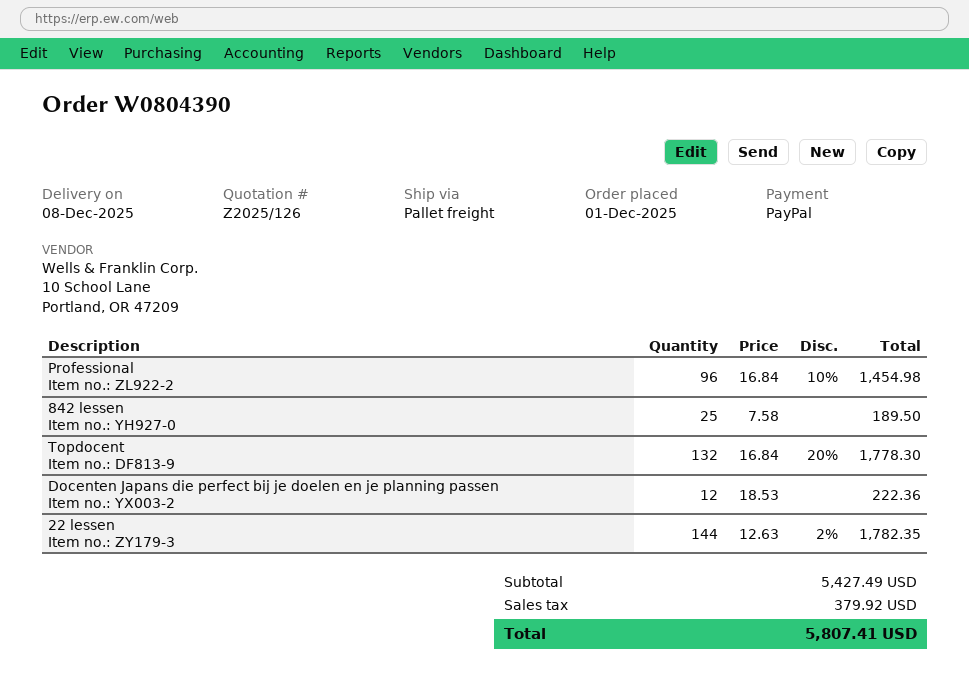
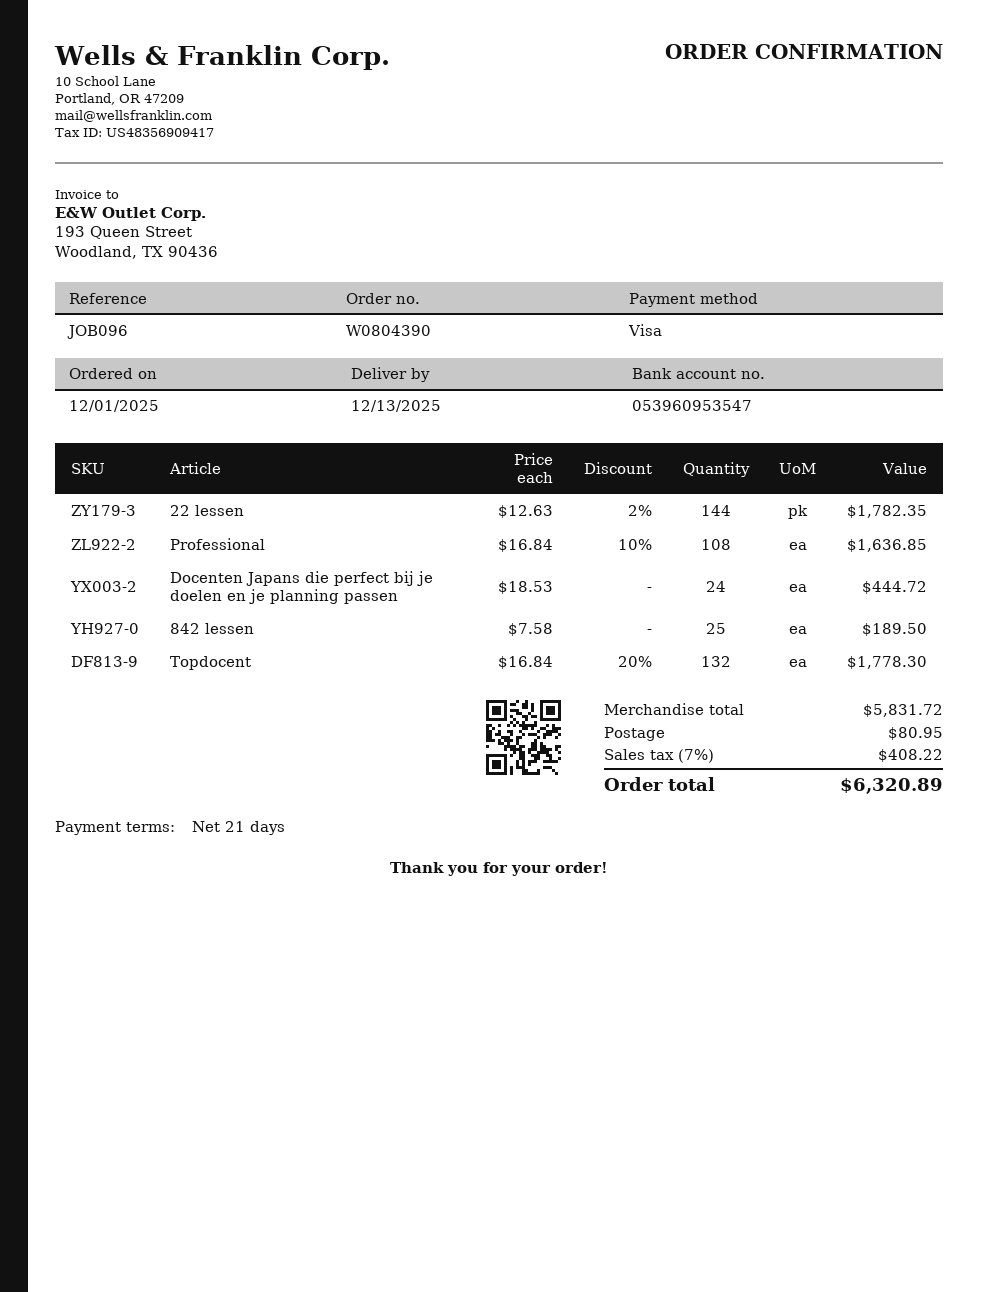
delivery date: 2025-12-08 -> 2025-12-13
payment method: PayPal -> Visa
Professional: 96 x 16.84 - 10% = 1454.98 -> 108 x 16.84 - 10% = 1636.85
Docenten Japans die perfect bij je doelen en je planning passen: 12 x 18.53 = 222.36 -> 24 x 18.53 = 444.72
subtotal: 5427.49 -> 5831.72
shipping: none -> 80.95
tax: 379.92 -> 408.22
total: 5807.41 -> 6320.89

